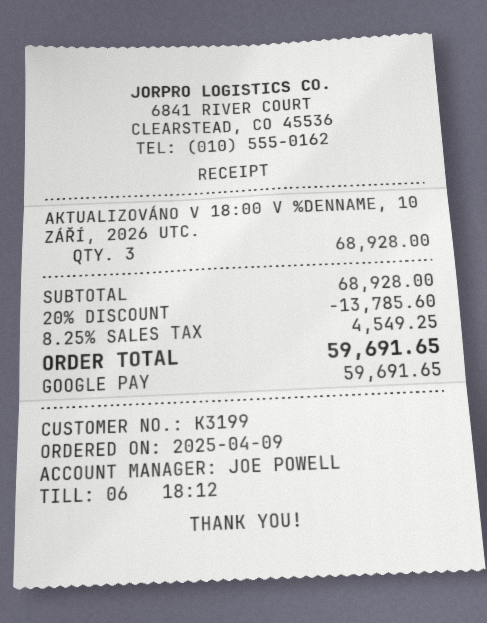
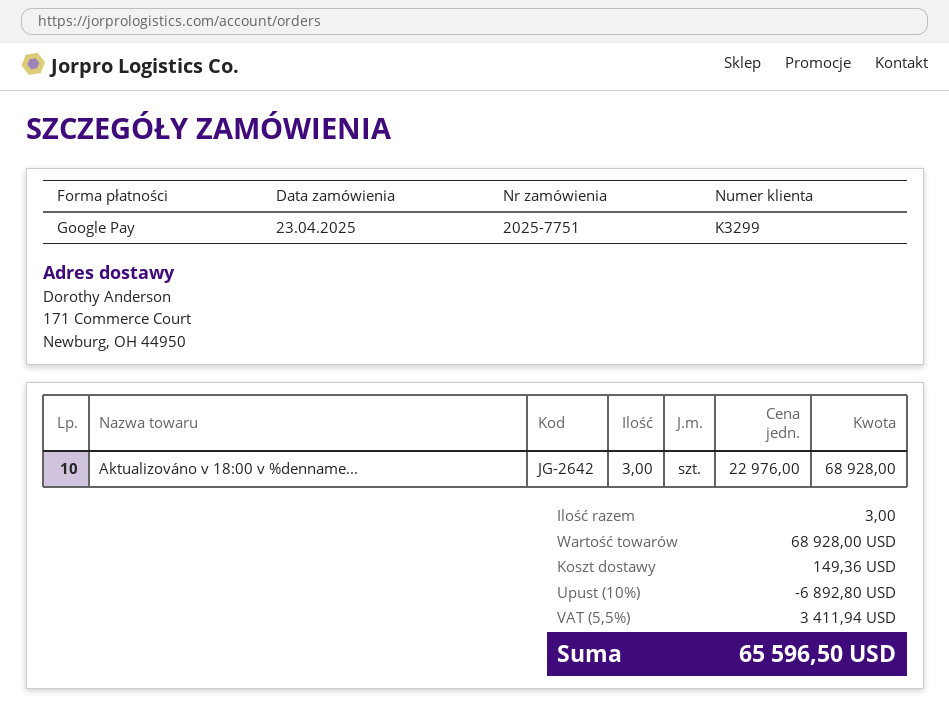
order date: 2025-04-09 -> 2025-04-23
customer number: K3199 -> K3299
discount: 20% = 13785.60 -> 10% = 6892.80
shipping: none -> 149.36
tax: 8.25% = 4549.25 -> 5.5% = 3411.94
total: 59691.65 -> 65596.50

